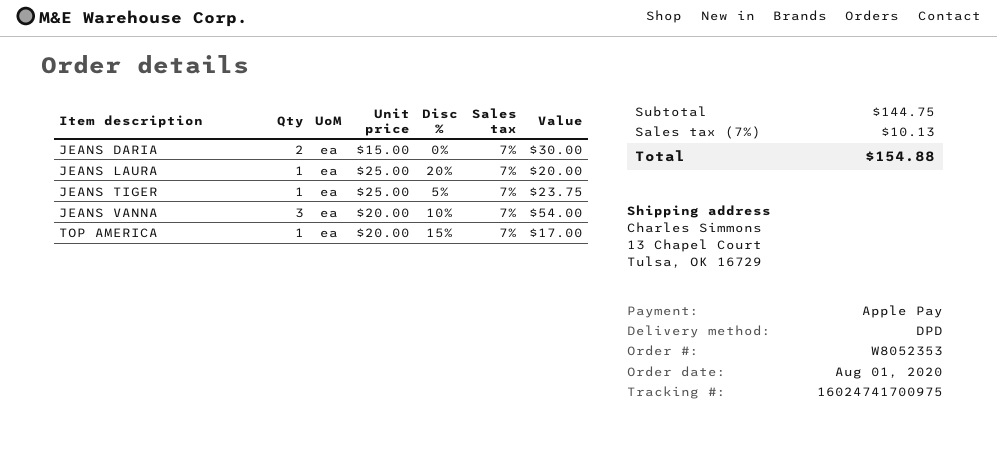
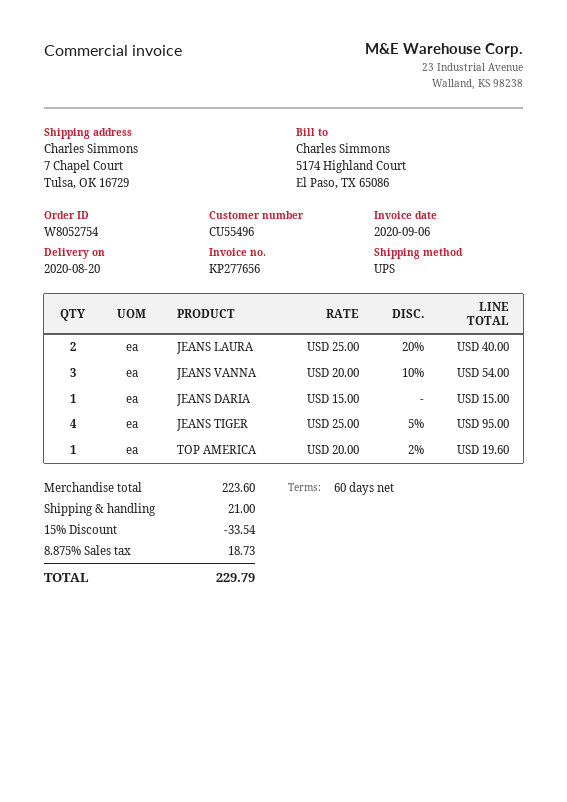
order number: W8052353 -> W8052754
shipping method: DPD -> UPS
ship to: 13 Chapel Court, Tulsa, OK 16729 -> 7 Chapel Court, Tulsa, OK 16729
JEANS DARIA: 2 x 15.00 = 30.00 -> 1 x 15.00 = 15.00
JEANS LAURA: 1 x 25.00 - 20% = 20.00 -> 2 x 25.00 - 20% = 40.00
JEANS TIGER: 1 x 25.00 - 5% = 23.75 -> 4 x 25.00 - 5% = 95.00
TOP AMERICA: 1 x 20.00 - 15% = 17.00 -> 1 x 20.00 - 2% = 19.60
subtotal: 144.75 -> 223.60
discount: none -> 15% = 33.54
shipping: none -> 21.00
tax: 7% = 10.13 -> 8.875% = 18.73
total: 154.88 -> 229.79

